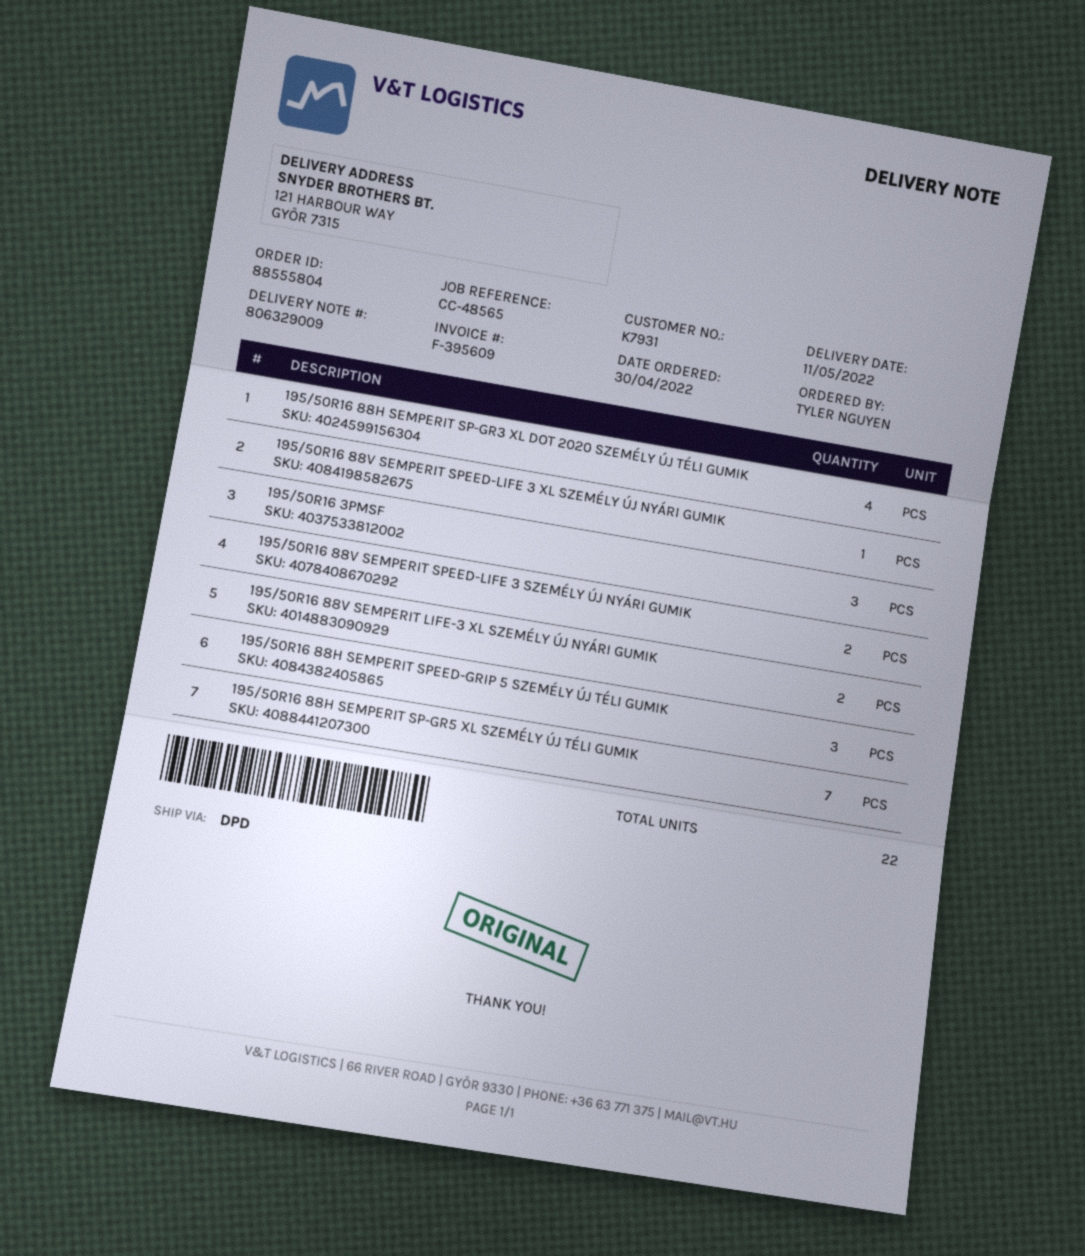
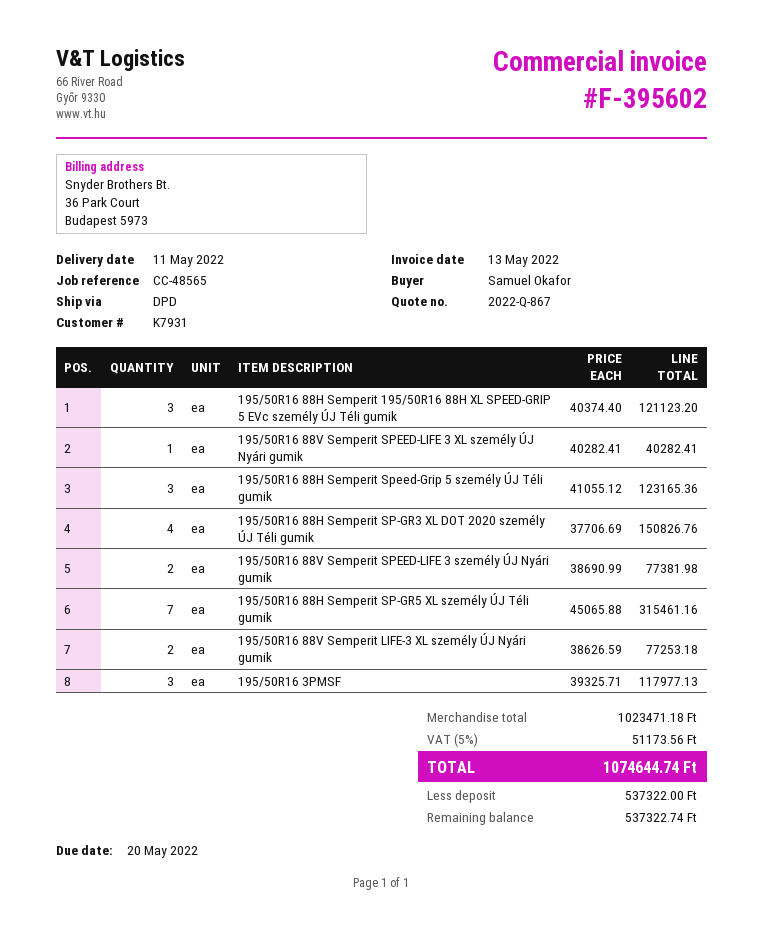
invoice number: F-395609 -> F-395602
ordered by: TYLER NGUYEN -> Samuel Okafor
195/50R16 88H Semperit 195/50R16 88H XL SPEED-GRIP 5 EVc személy ÚJ Téli gumik: none -> 3

